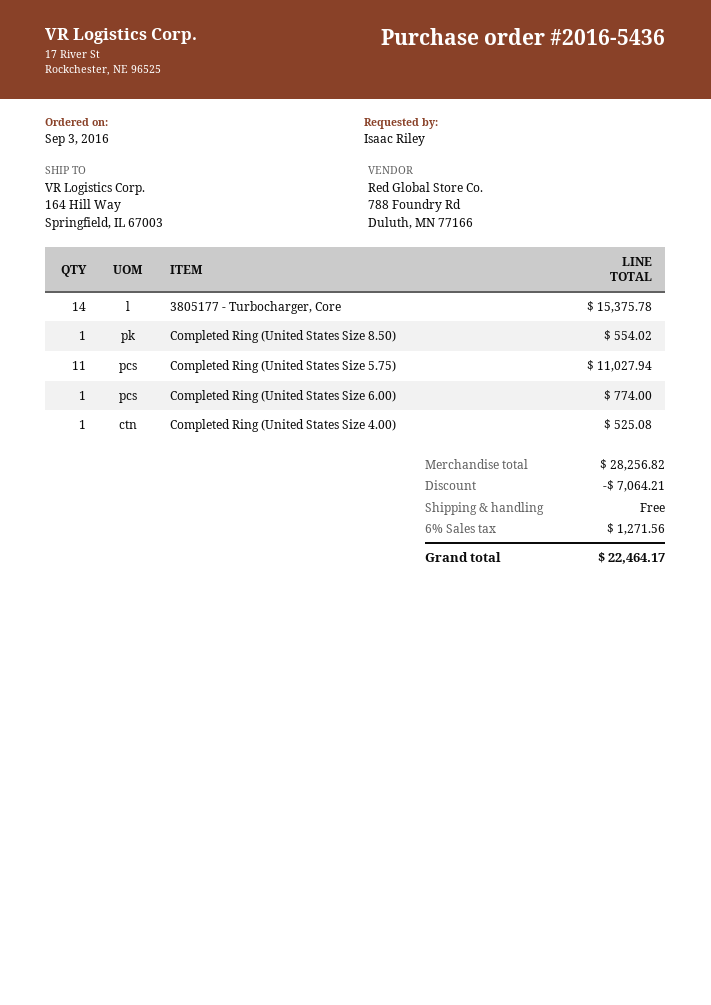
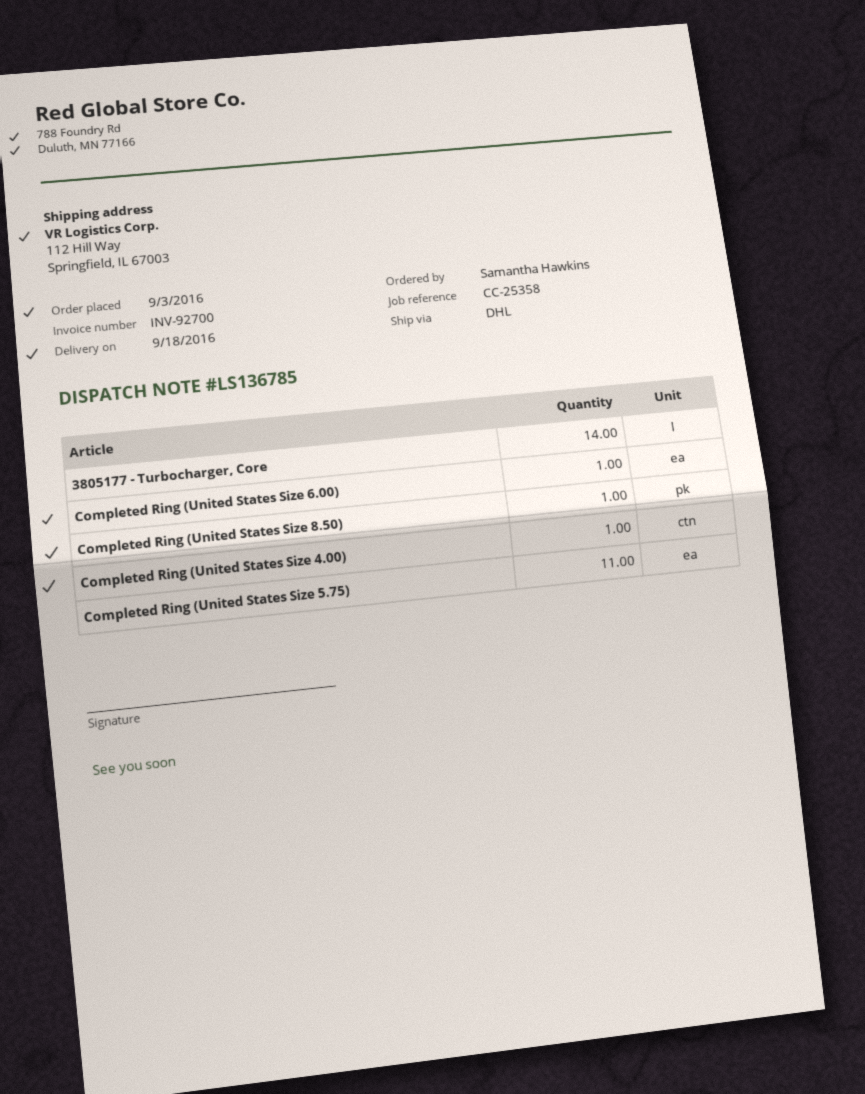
ordered by: Isaac Riley -> Samantha Hawkins
ship to: 164 Hill Way, Springfield, IL 67003 -> 112 Hill Way, Springfield, IL 67003

